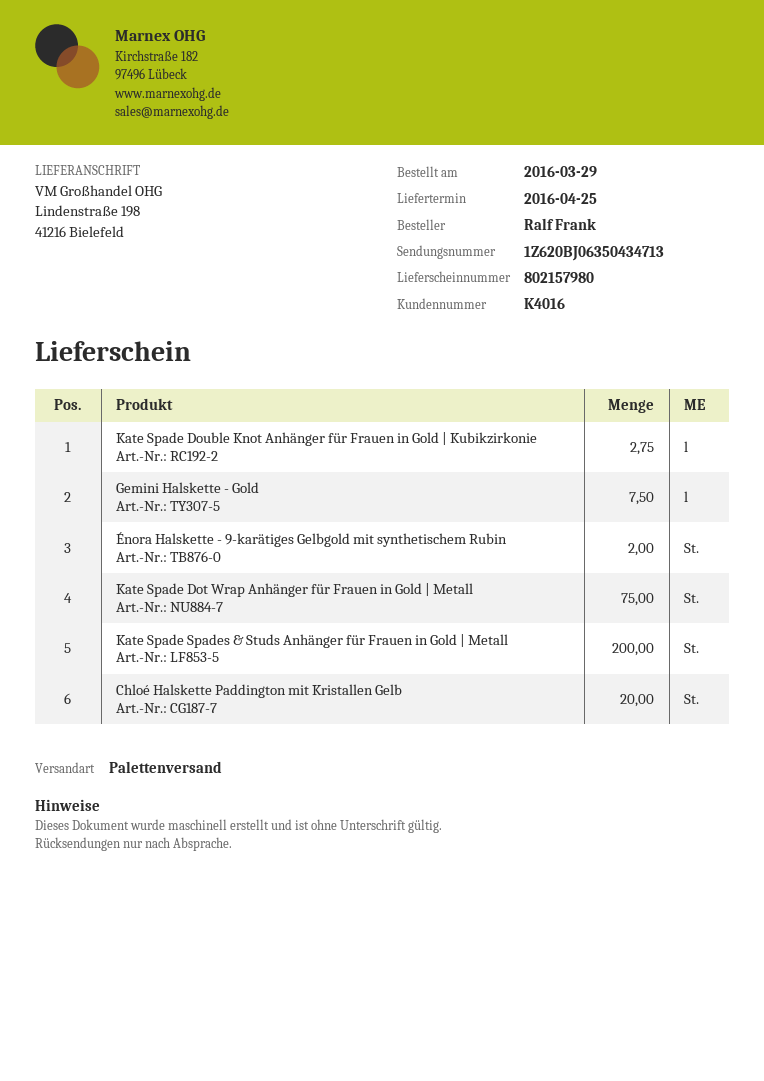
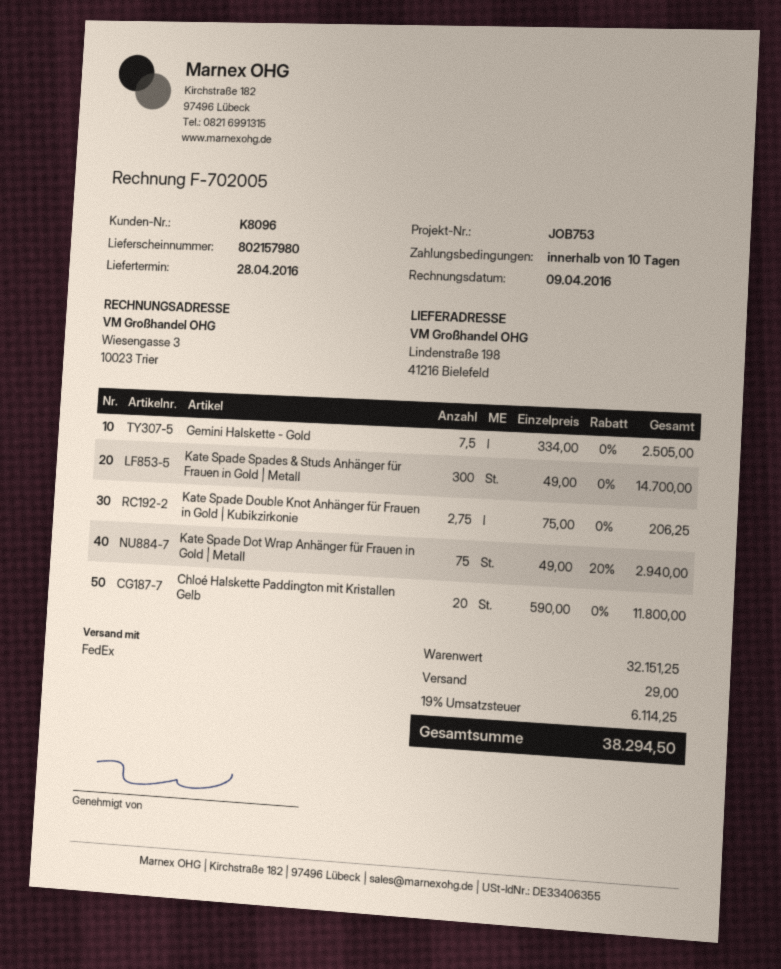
delivery date: 2016-04-25 -> 2016-04-28
customer number: K4016 -> K8096
shipping method: pallet freight -> FedEx
Énora Halskette - 9-karätiges Gelbgold mit synthetischem Rubin: 2 -> none
Kate Spade Spades & Studs Anhänger für Frauen in Gold | Metall: 200 -> 300

